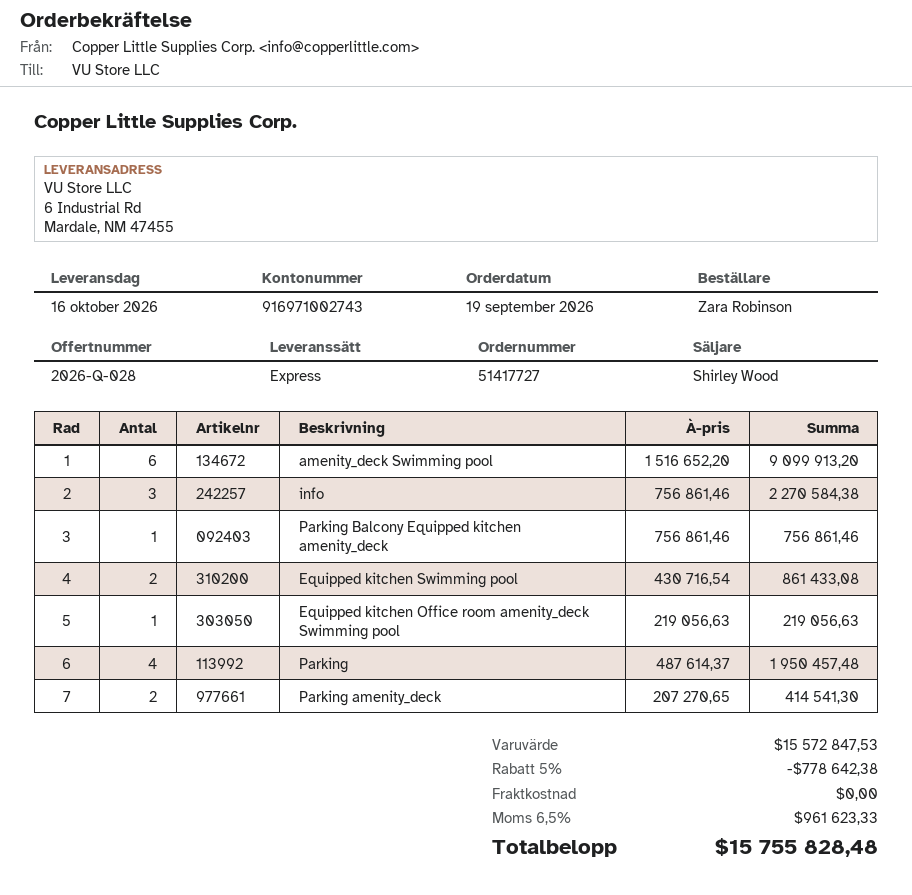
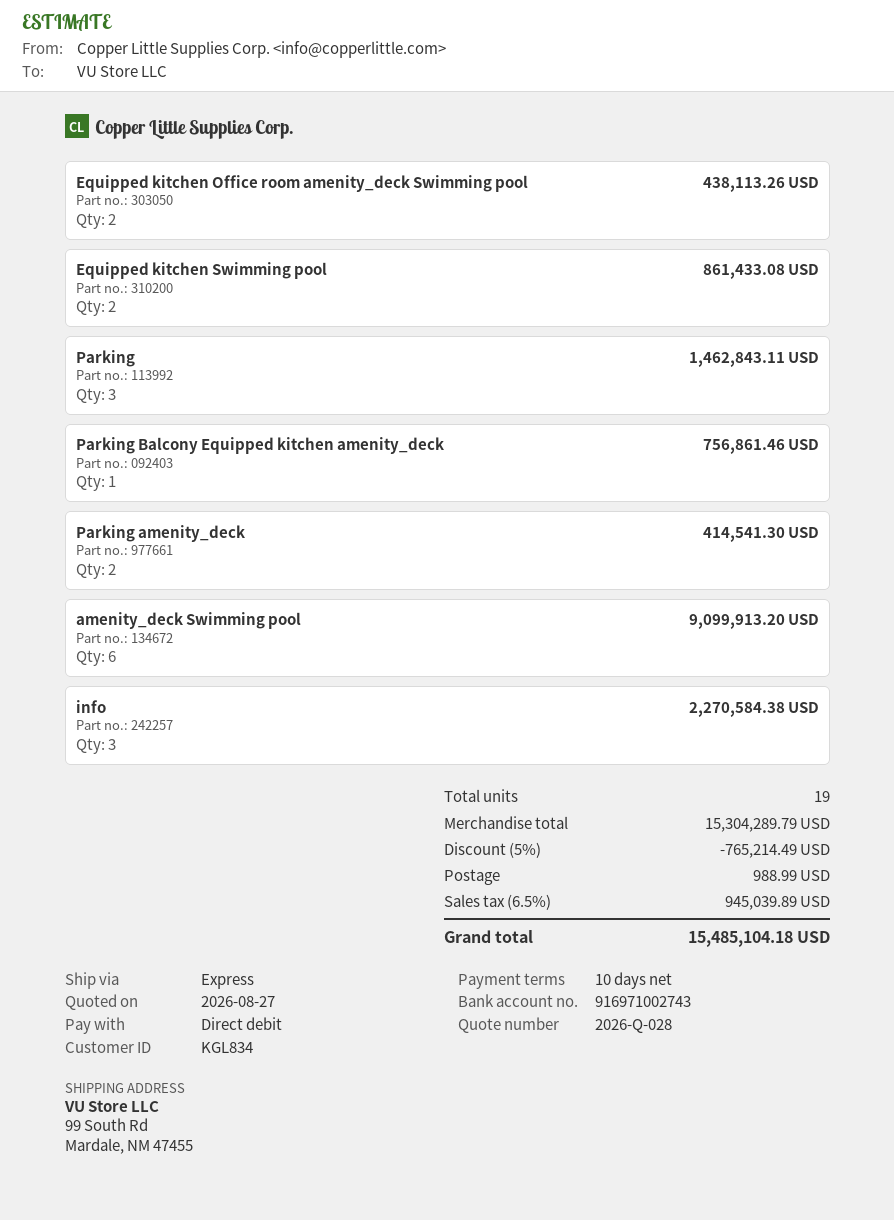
ship to: 6 Industrial Rd, Mardale, NM 47455 -> 99 South Rd, Mardale, NM 47455
Equipped kitchen Office room amenity_deck Swimming pool: 1 for 219056.63 -> 2 for 438113.26
Parking: 4 for 1950457.48 -> 3 for 1462843.11
subtotal: 15572847.53 -> 15304289.79
discount: 5% = 778642.38 -> 5% = 765214.49
shipping: 0.00 -> 988.99
tax: 6.5% = 961623.33 -> 6.5% = 945039.89
total: 15755828.48 -> 15485104.18

